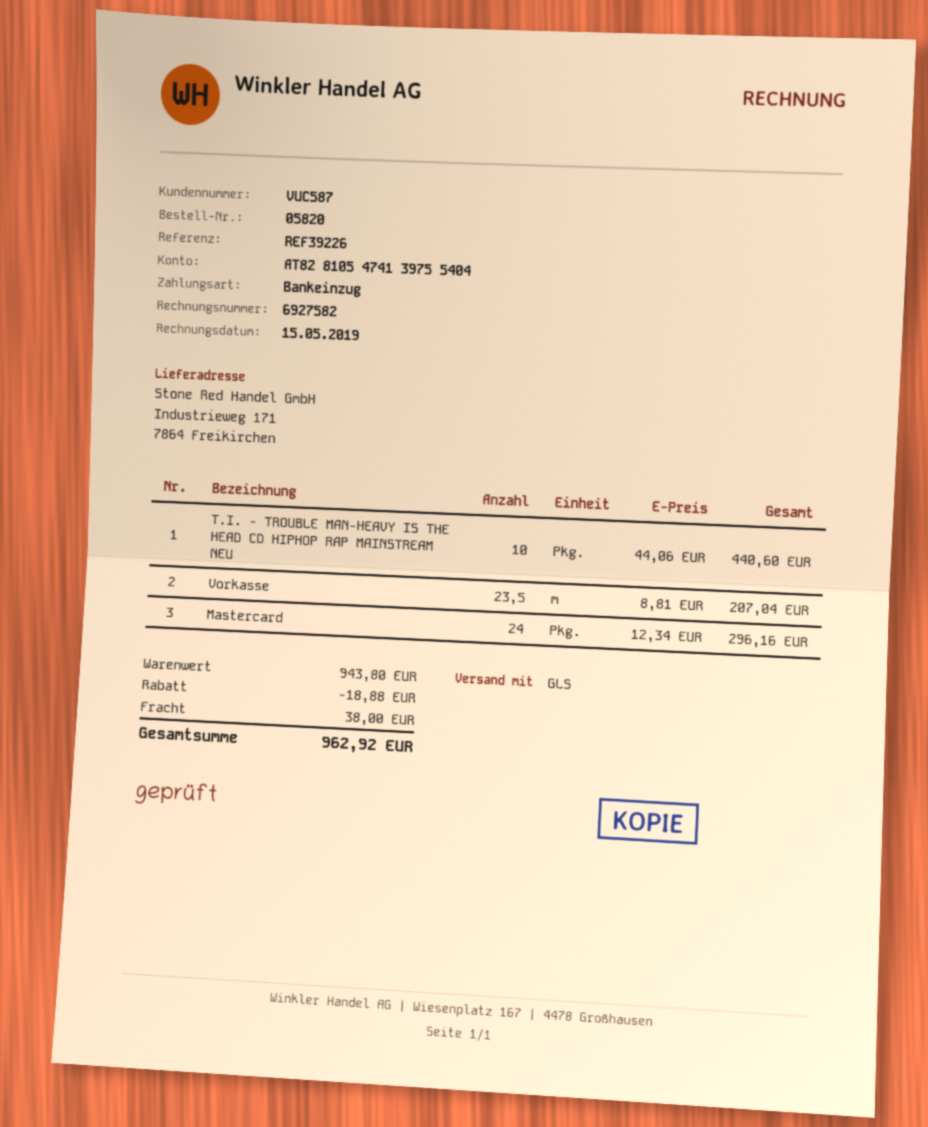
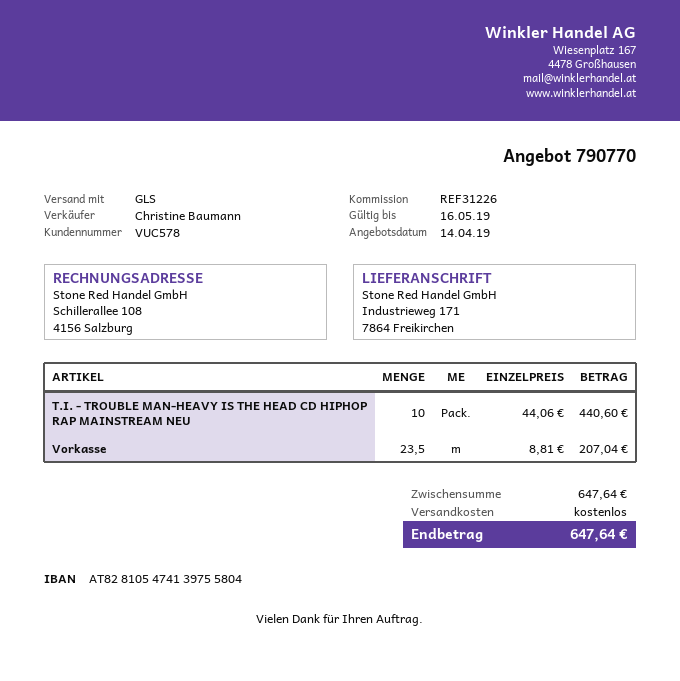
customer number: VUC587 -> VUC578
reference: REF39226 -> REF31226
bank account: AT828105474139755404 -> AT828105474139755804
Mastercard: 24 x 12.34 = 296.16 -> none
subtotal: 943.80 -> 647.64
discount: 18.88 -> none
shipping: 38.00 -> 0.00
total: 962.92 -> 647.64

